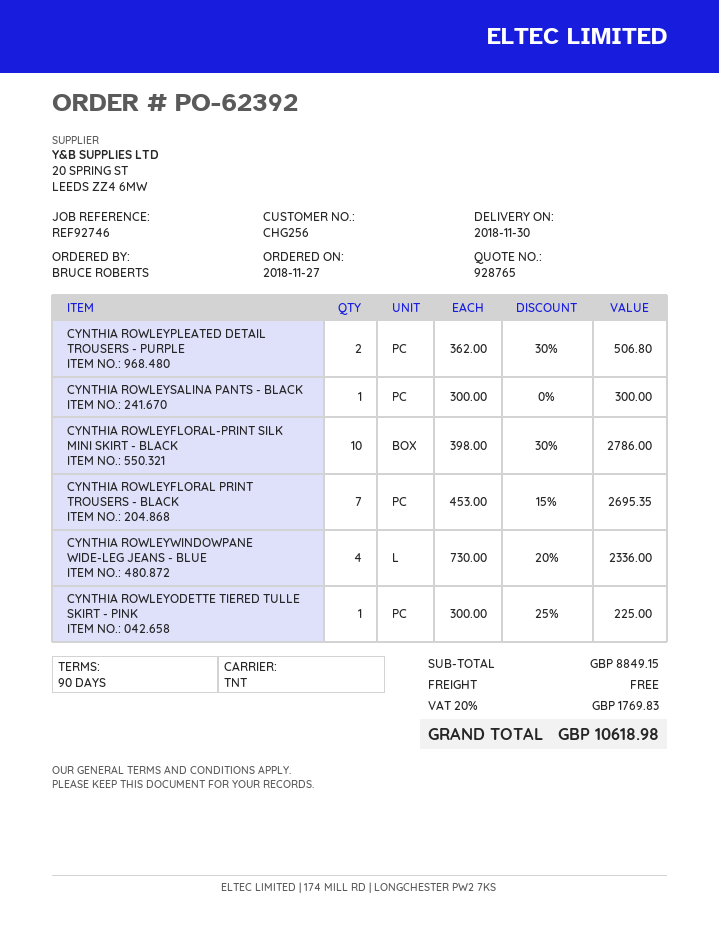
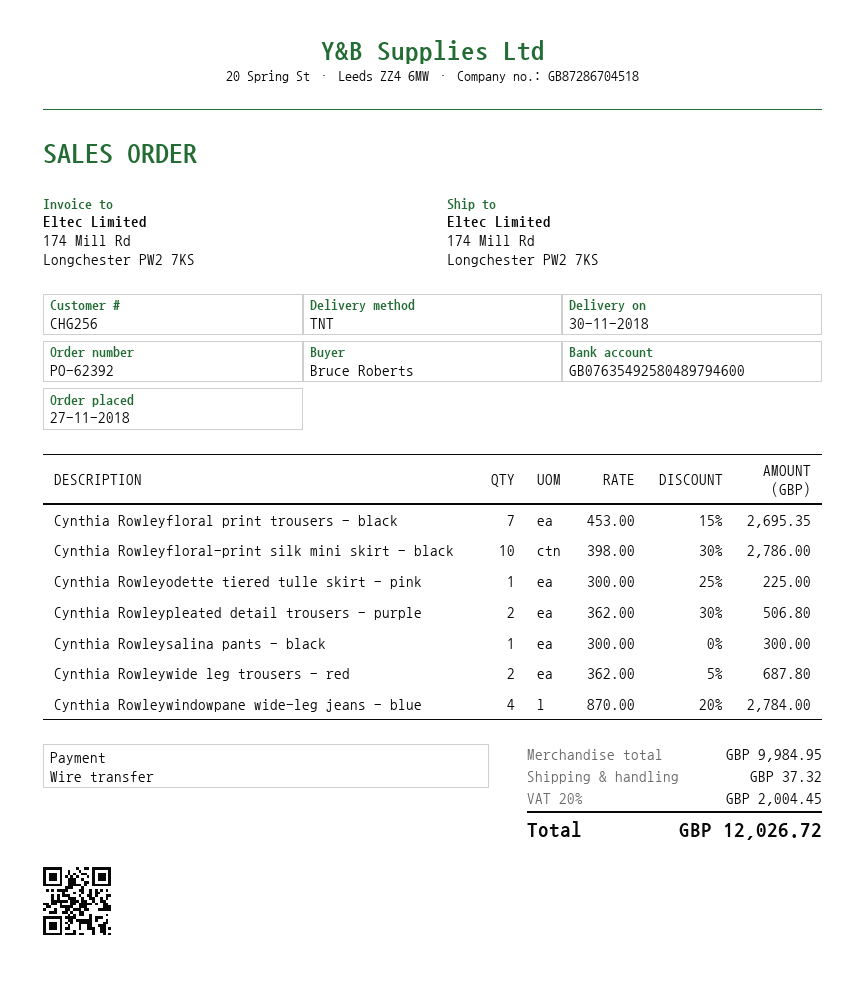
CYNTHIA ROWLEYWINDOWPANE WIDE-LEG JEANS - BLUE: 4 x 730.00 - 20% = 2336.00 -> 4 x 870.00 - 20% = 2784.00
Cynthia Rowleywide leg trousers - red: none -> 2 x 362.00 - 5% = 687.80
subtotal: 8849.15 -> 9984.95
shipping: 0.00 -> 37.32
tax: 20% = 1769.83 -> 20% = 2004.45
total: 10618.98 -> 12026.72

